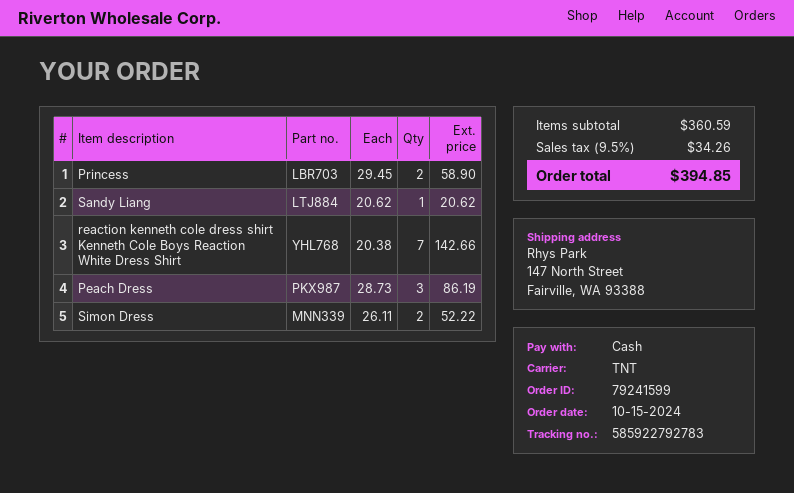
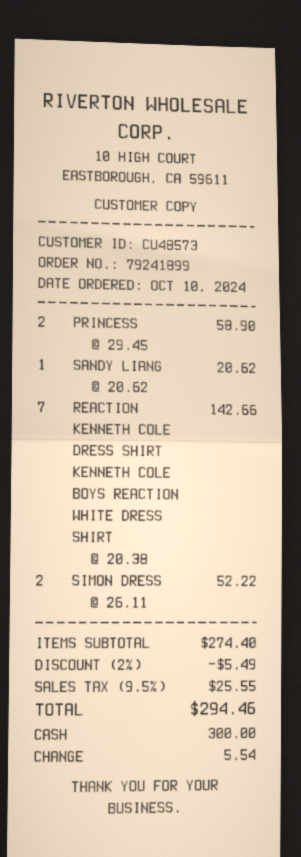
order number: 79241599 -> 79241899
order date: 2024-10-15 -> 2024-10-10
Peach Dress: 3 x 28.73 = 86.19 -> none
subtotal: 360.59 -> 274.40
discount: none -> 2% = 5.49
tax: 9.5% = 34.26 -> 9.5% = 25.55
total: 394.85 -> 294.46

